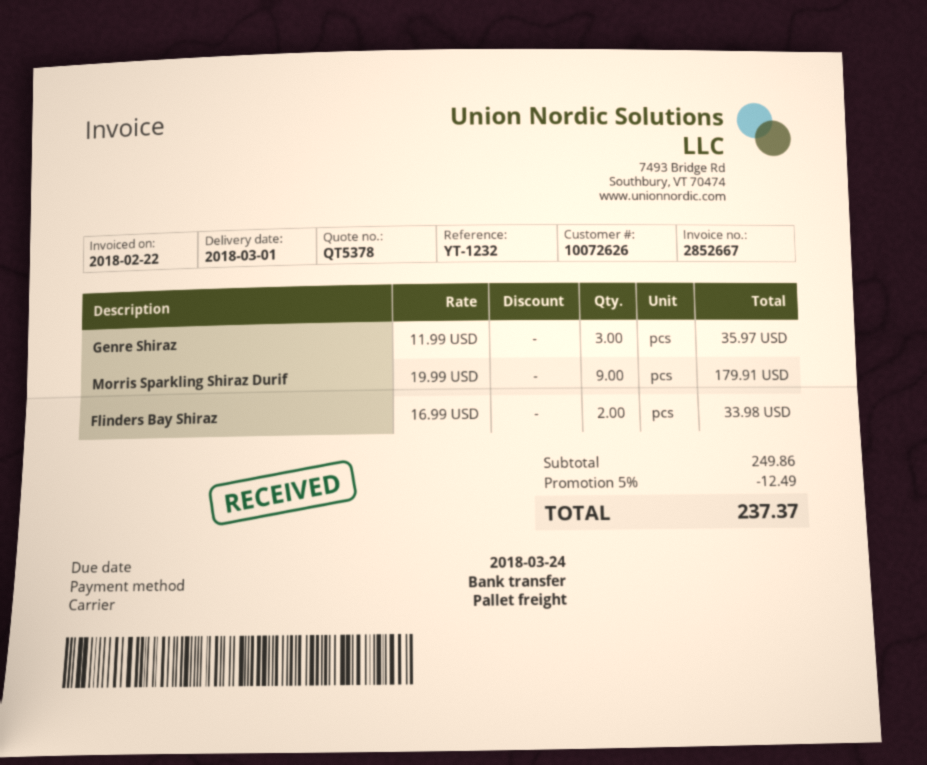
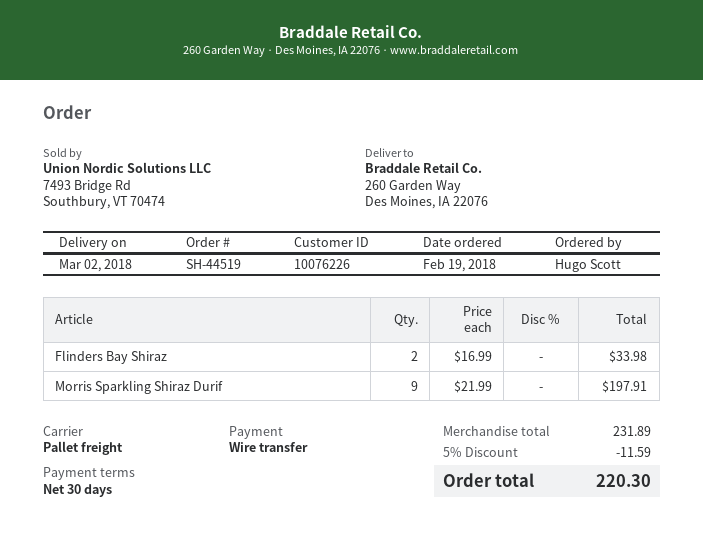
delivery date: 2018-03-01 -> 2018-03-02
customer number: 10072626 -> 10076226
Genre Shiraz: 3 x 11.99 = 35.97 -> none
Morris Sparkling Shiraz Durif: 9 x 19.99 = 179.91 -> 9 x 21.99 = 197.91
subtotal: 249.86 -> 231.89
discount: 5% = 12.49 -> 5% = 11.59
total: 237.37 -> 220.30

